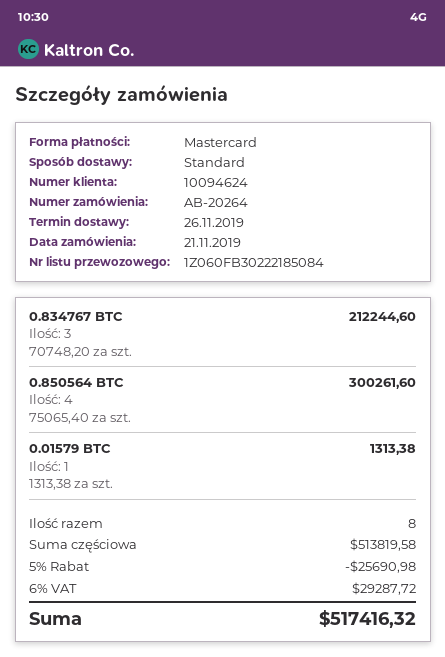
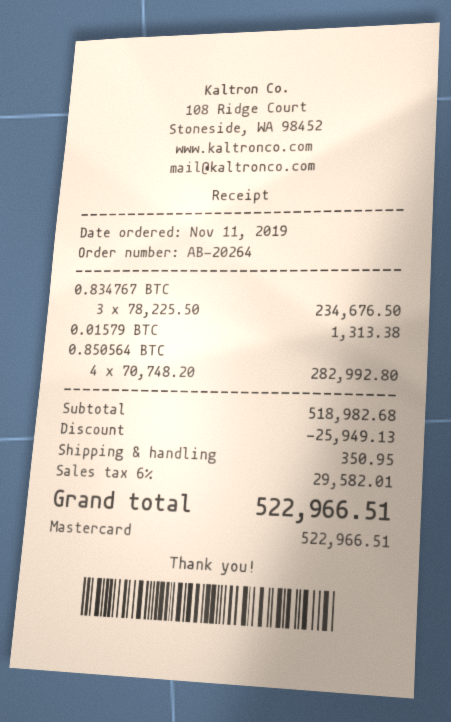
order date: 2019-11-21 -> 2019-11-11
0.834767 BTC: 3 x 70748.20 = 212244.60 -> 3 x 78225.50 = 234676.50
0.850564 BTC: 4 x 75065.40 = 300261.60 -> 4 x 70748.20 = 282992.80
subtotal: 513819.58 -> 518982.68
discount: 25690.98 -> 25949.13
shipping: none -> 350.95
tax: 6% = 29287.72 -> 6% = 29582.01
total: 517416.32 -> 522966.51

